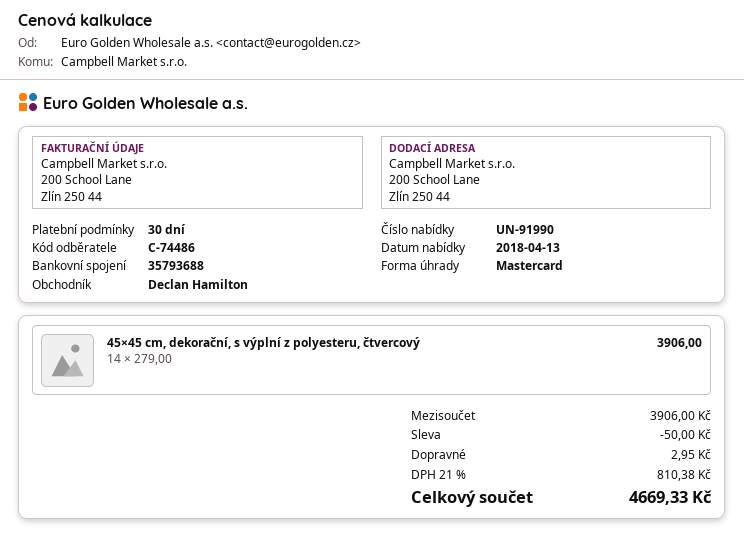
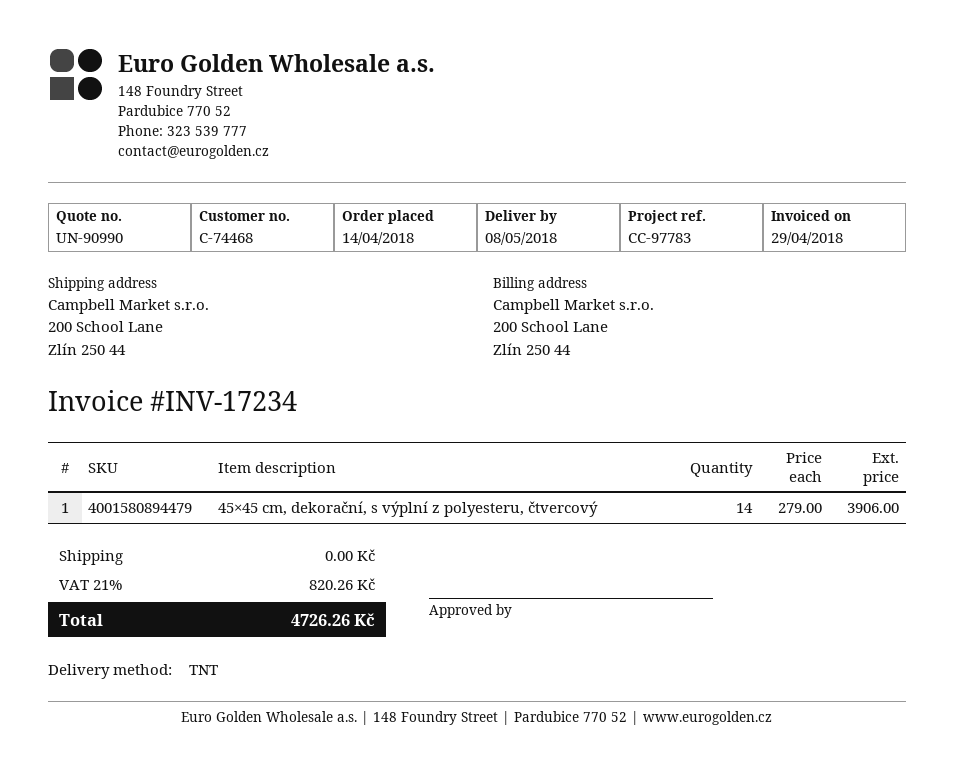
quote number: UN-91990 -> UN-90990
customer number: C-74486 -> C-74468
discount: 50.00 -> none
shipping: 2.95 -> 0.00
tax: 21% = 810.38 -> 21% = 820.26
total: 4669.33 -> 4726.26

